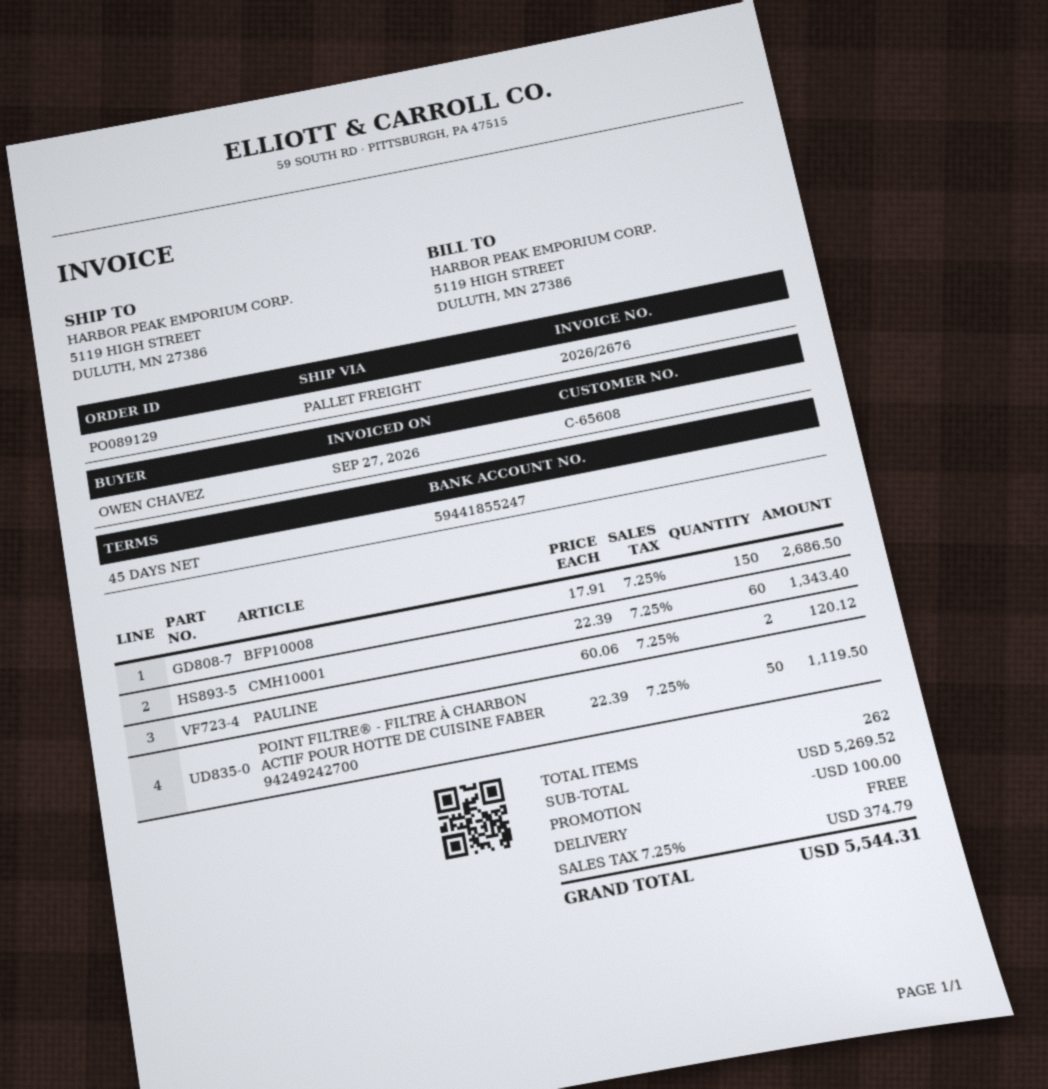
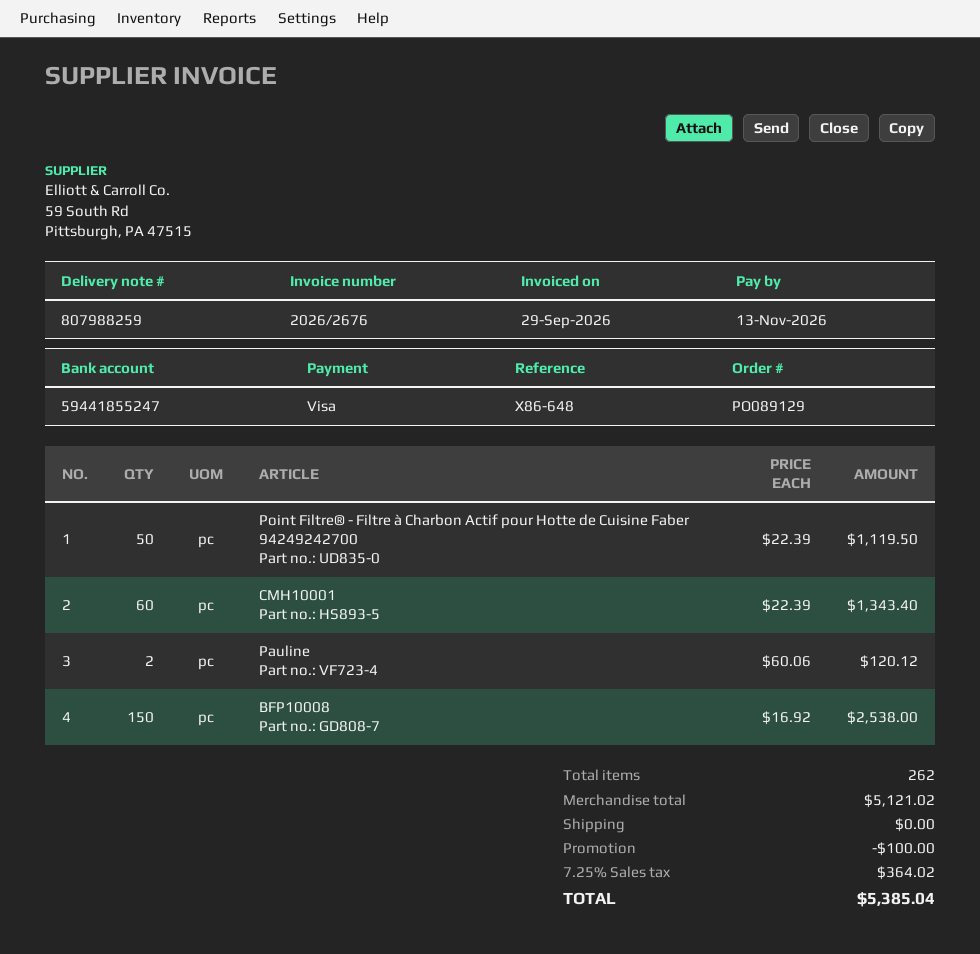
invoice date: 2026-09-27 -> 2026-09-29
BFP10008: 150 x 17.91 = 2686.50 -> 150 x 16.92 = 2538.00
subtotal: 5269.52 -> 5121.02
tax: 7.25% = 374.79 -> 7.25% = 364.02
total: 5544.31 -> 5385.04

